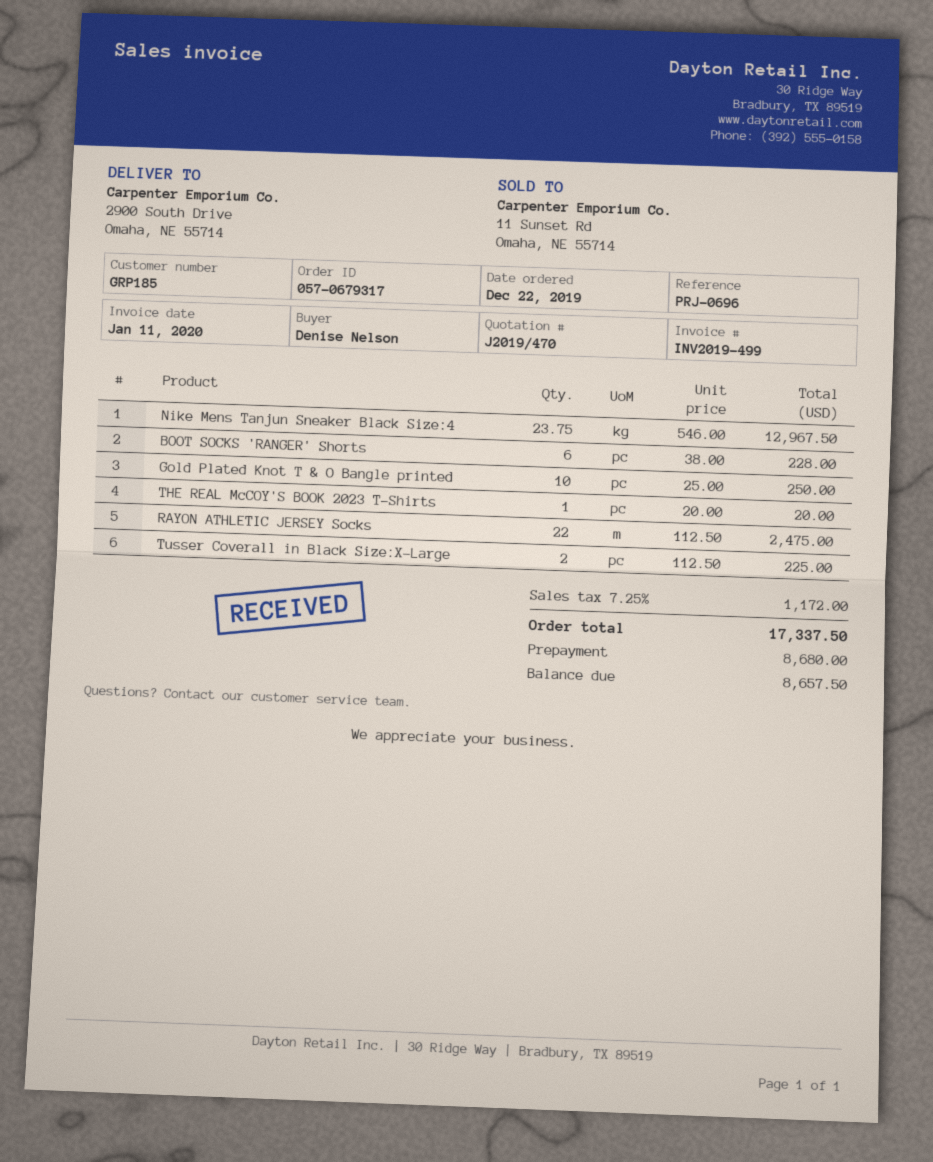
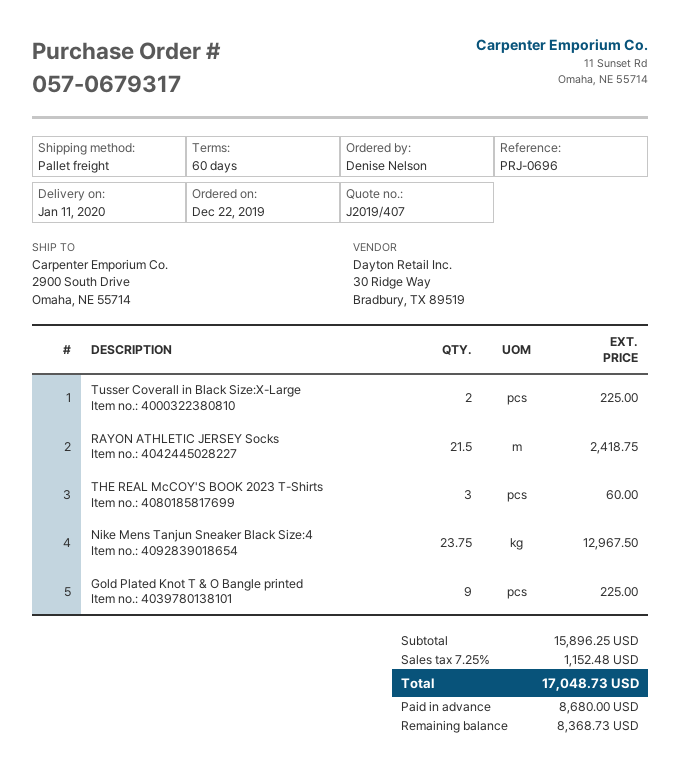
quote number: J2019/470 -> J2019/407
BOOT SOCKS 'RANGER' Shorts: 6 for 228.00 -> none
Gold Plated Knot T & O Bangle printed: 10 for 250.00 -> 9 for 225.00
THE REAL McCOY'S BOOK 2023 T-Shirts: 1 for 20.00 -> 3 for 60.00
RAYON ATHLETIC JERSEY Socks: 22 for 2475.00 -> 21.5 for 2418.75
tax: 7.25% = 1172.00 -> 7.25% = 1152.48
total: 17337.50 -> 17048.73
balance: 8657.50 -> 8368.73

